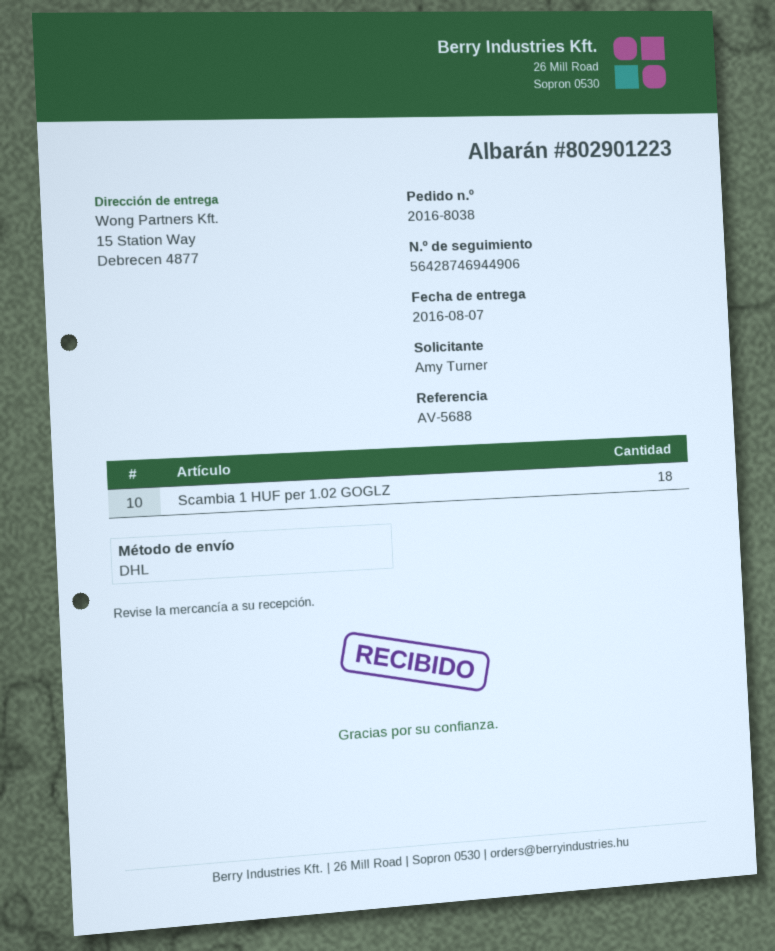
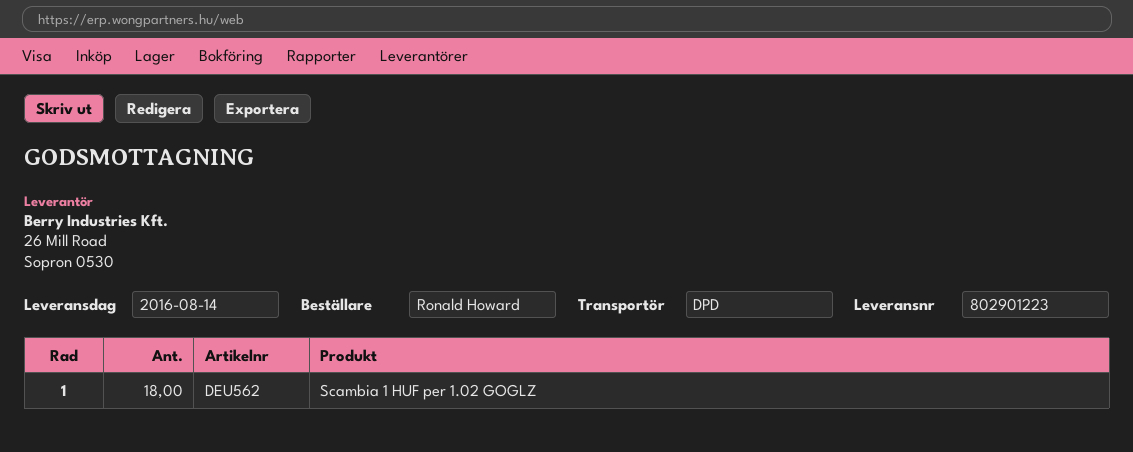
delivery date: 2016-08-07 -> 2016-08-14
ordered by: Amy Turner -> Ronald Howard
shipping method: DHL -> DPD

